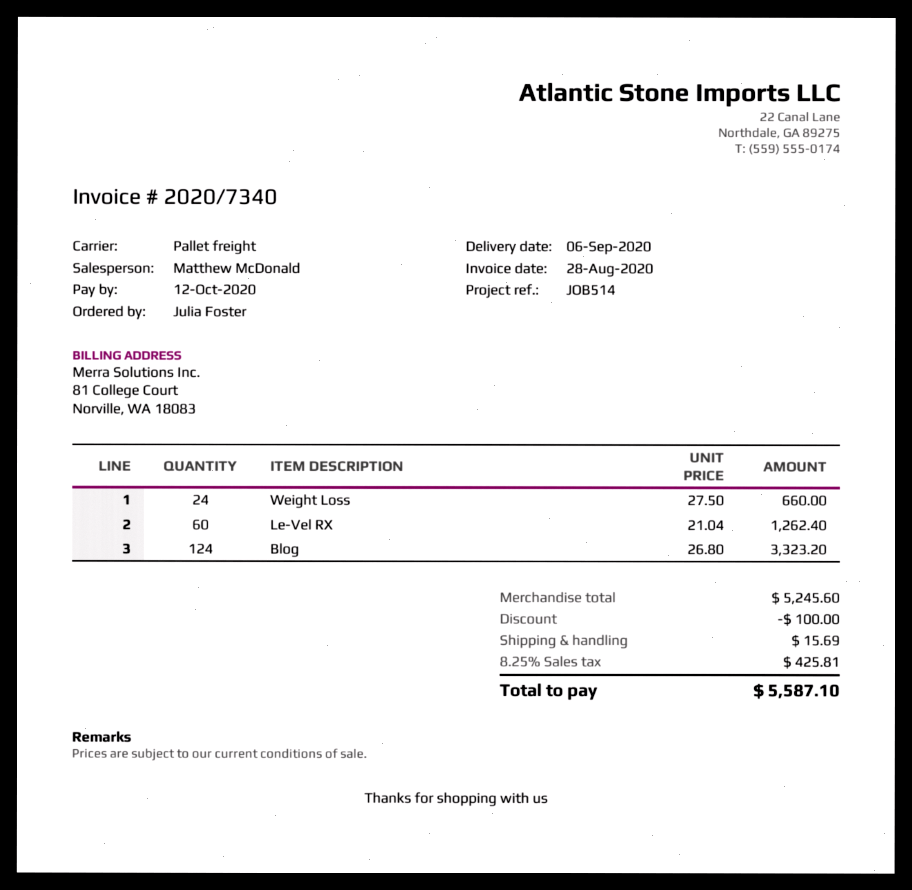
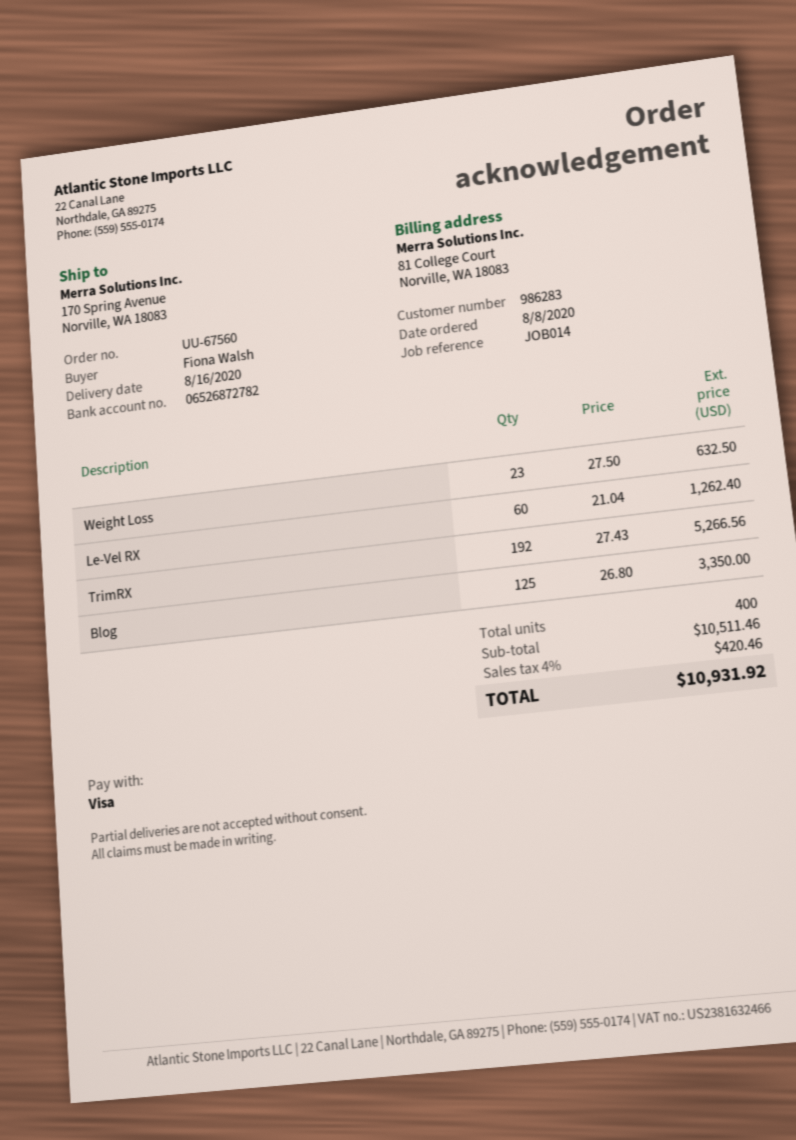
delivery date: 2020-09-06 -> 2020-08-16
reference: JOB514 -> JOB014
ordered by: Julia Foster -> Fiona Walsh
Weight Loss: 24 x 27.50 = 660.00 -> 23 x 27.50 = 632.50
Blog: 124 x 26.80 = 3323.20 -> 125 x 26.80 = 3350.00
TrimRX: none -> 192 x 27.43 = 5266.56
subtotal: 5245.60 -> 10511.46
discount: 100.00 -> none
shipping: 15.69 -> none
tax: 8.25% = 425.81 -> 4% = 420.46
total: 5587.10 -> 10931.92

